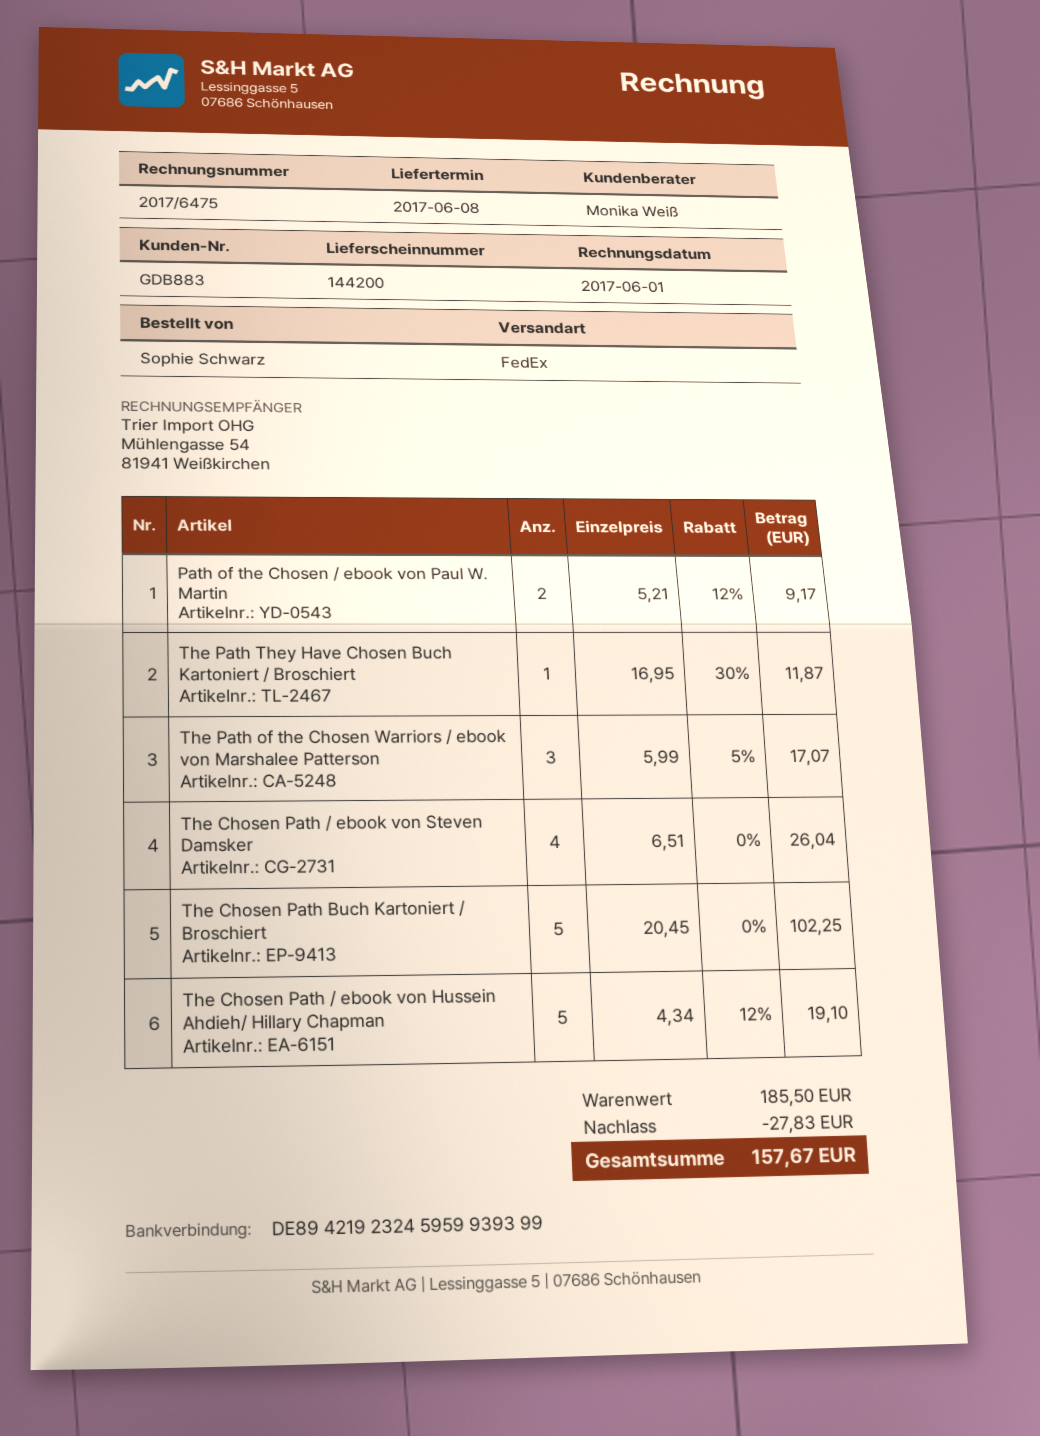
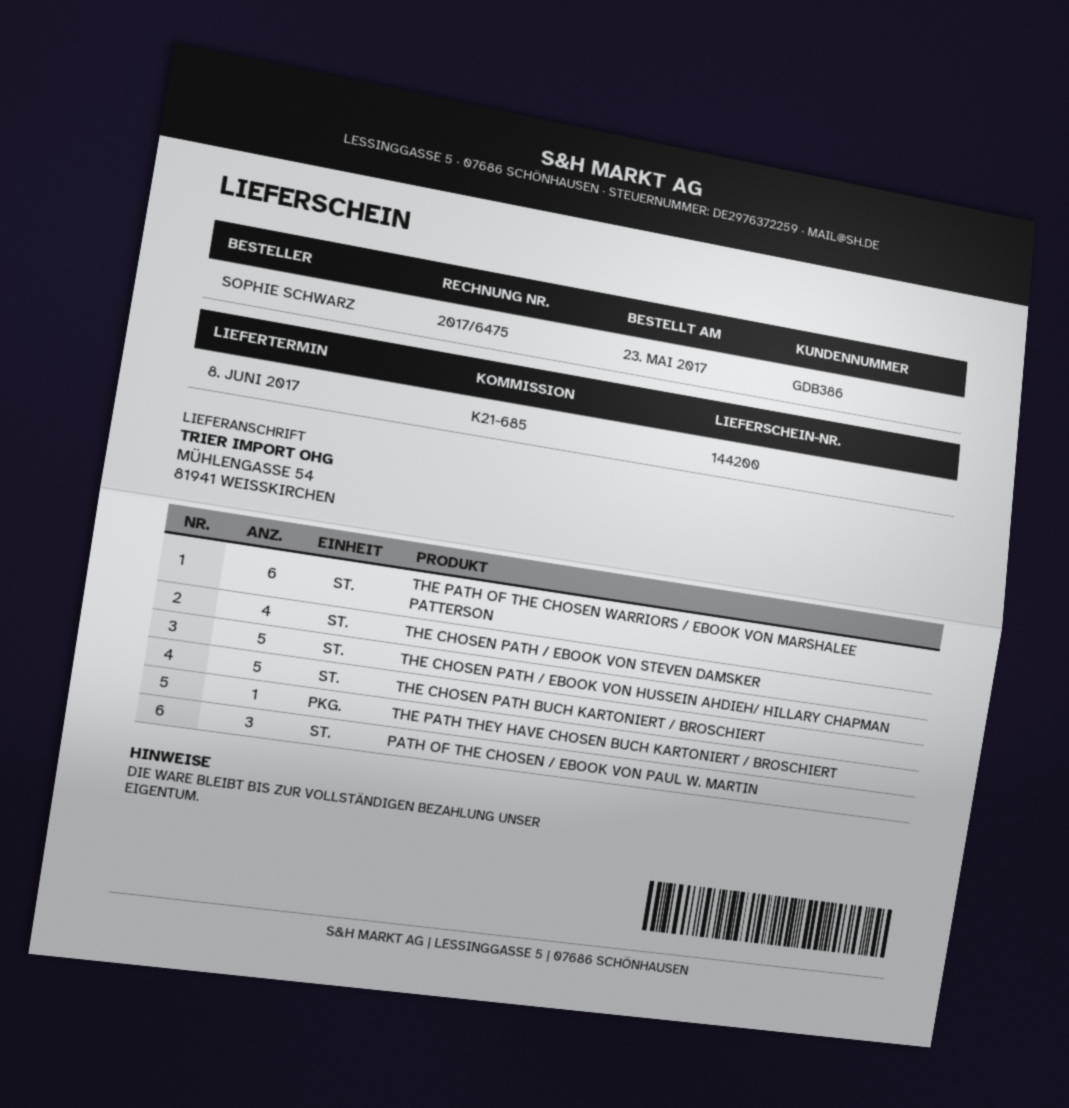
customer number: GDB883 -> GDB386
Path of the Chosen / ebook von Paul W. Martin: 2 -> 3
The Path of the Chosen Warriors / ebook von Marshalee Patterson: 3 -> 6

